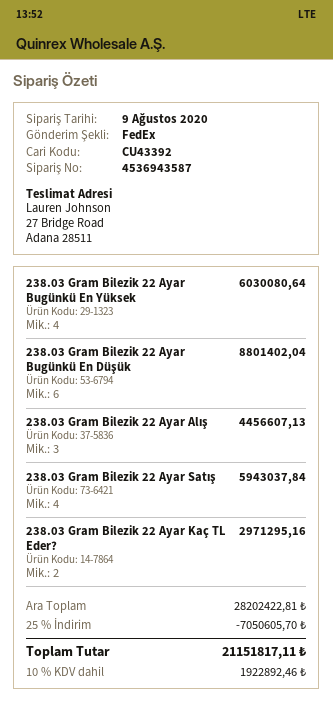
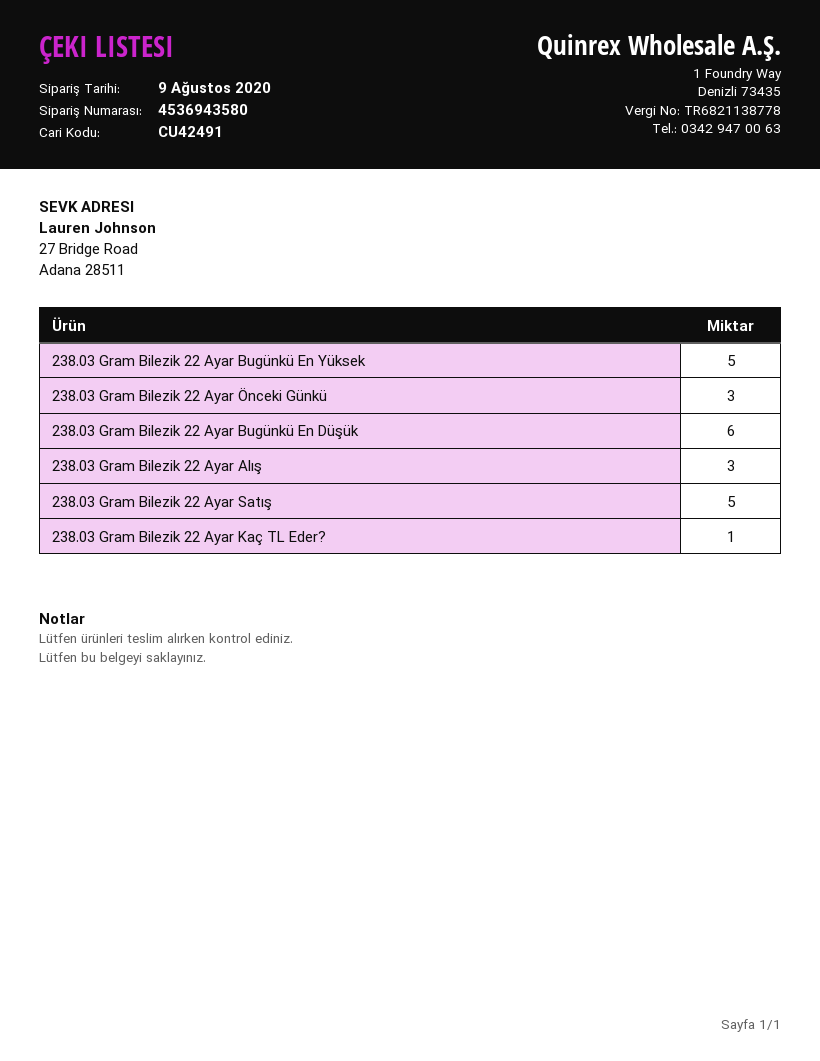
order number: 4536943587 -> 4536943580
customer number: CU43392 -> CU42491
238.03 Gram Bilezik 22 Ayar Bugünkü En Yüksek: 4 -> 5
238.03 Gram Bilezik 22 Ayar Satış: 4 -> 5
238.03 Gram Bilezik 22 Ayar Kaç TL Eder?: 2 -> 1
238.03 Gram Bilezik 22 Ayar Önceki Günkü: none -> 3

